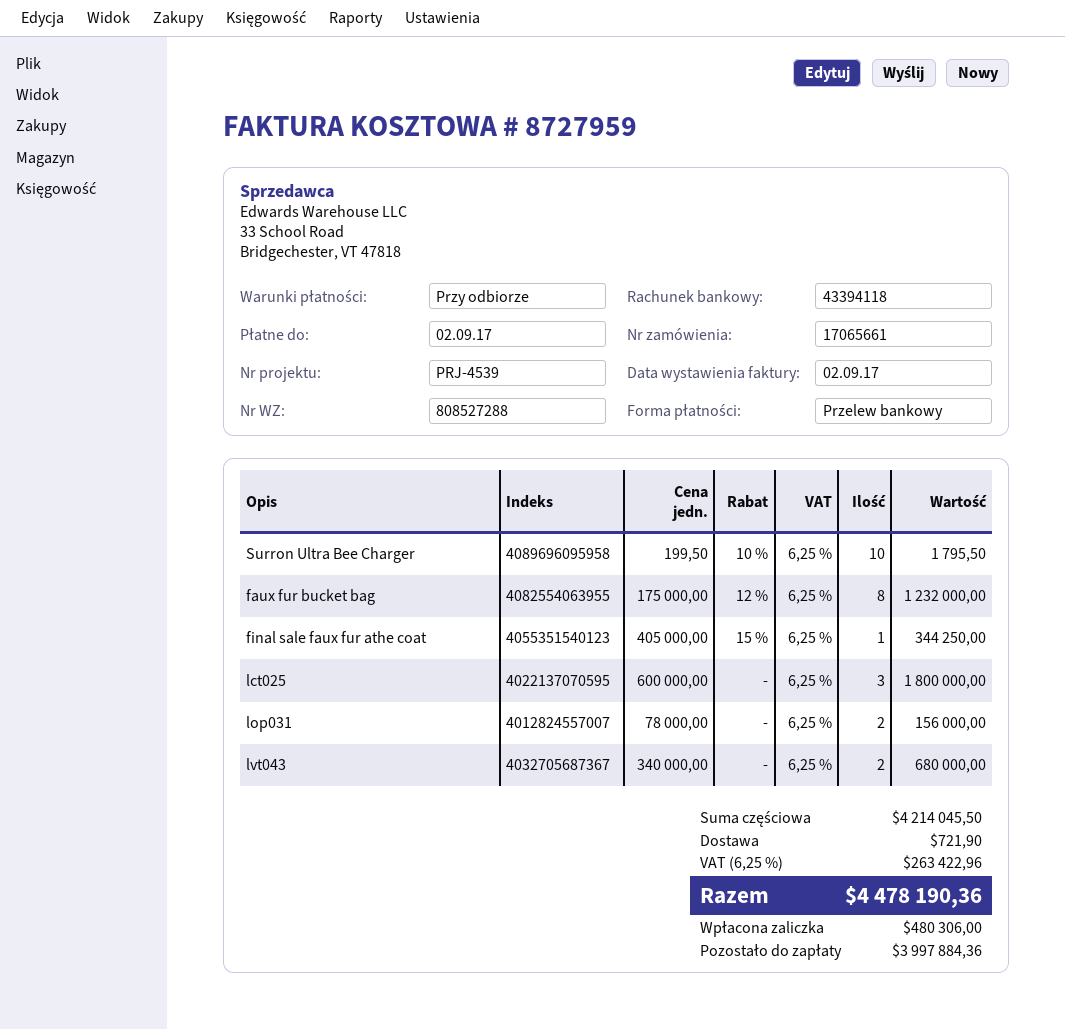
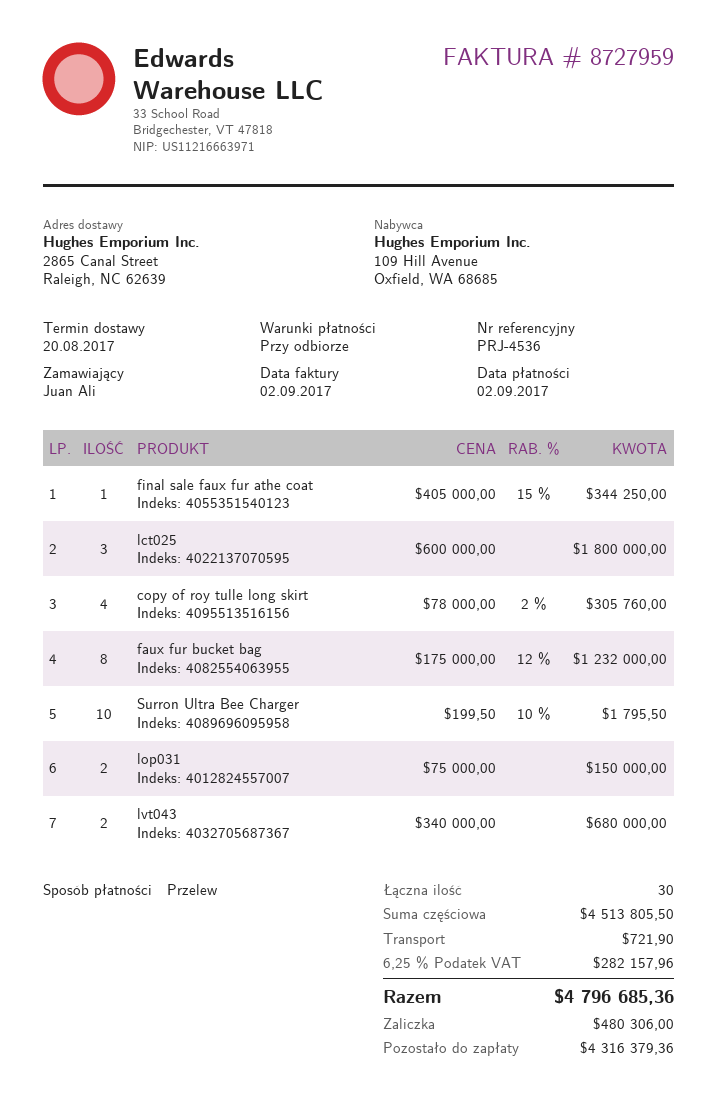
reference: PRJ-4539 -> PRJ-4536
lop031: 2 x 78000.00 = 156000.00 -> 2 x 75000.00 = 150000.00
copy of roy tulle long skirt: none -> 4 x 78000.00 - 2% = 305760.00
subtotal: 4214045.50 -> 4513805.50
tax: 6.25% = 263422.96 -> 6.25% = 282157.96
total: 4478190.36 -> 4796685.36
balance: 3997884.36 -> 4316379.36

